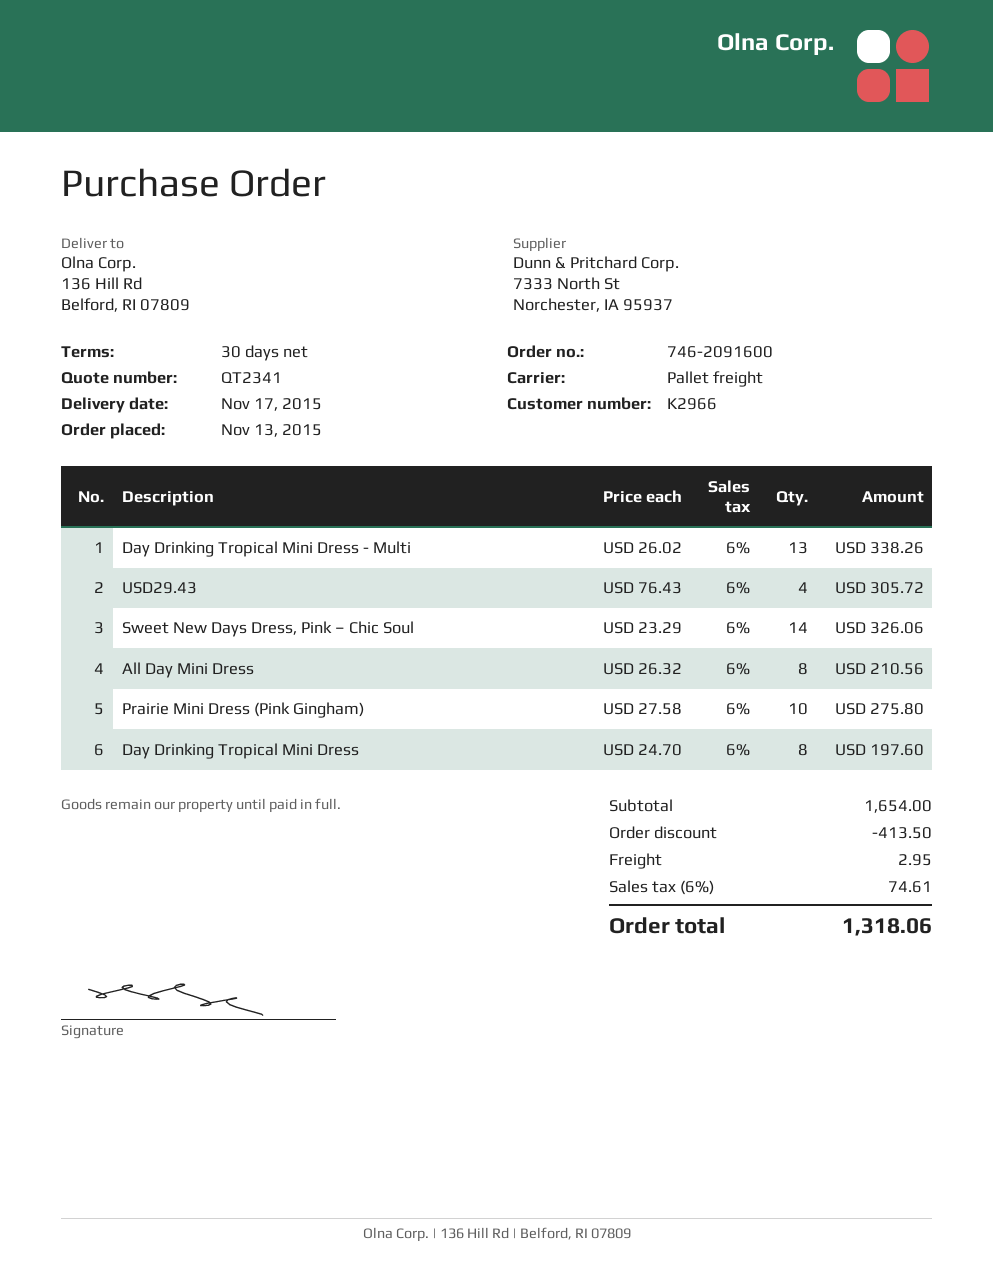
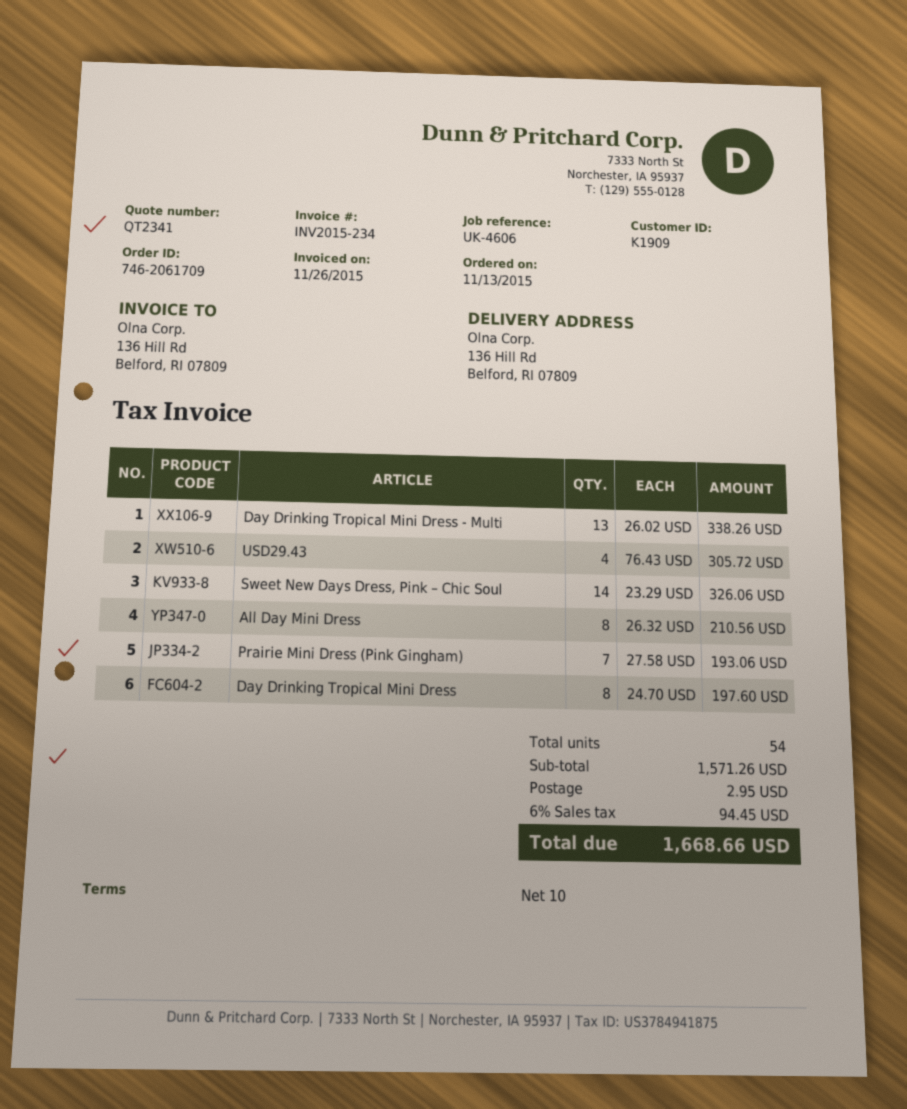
order number: 746-2091600 -> 746-2061709
payment terms: 30 days -> 10 days
customer number: K2966 -> K1909
Prairie Mini Dress (Pink Gingham): 10 x 27.58 = 275.80 -> 7 x 27.58 = 193.06
subtotal: 1654.00 -> 1571.26
discount: 413.50 -> none
tax: 6% = 74.61 -> 6% = 94.45
total: 1318.06 -> 1668.66

